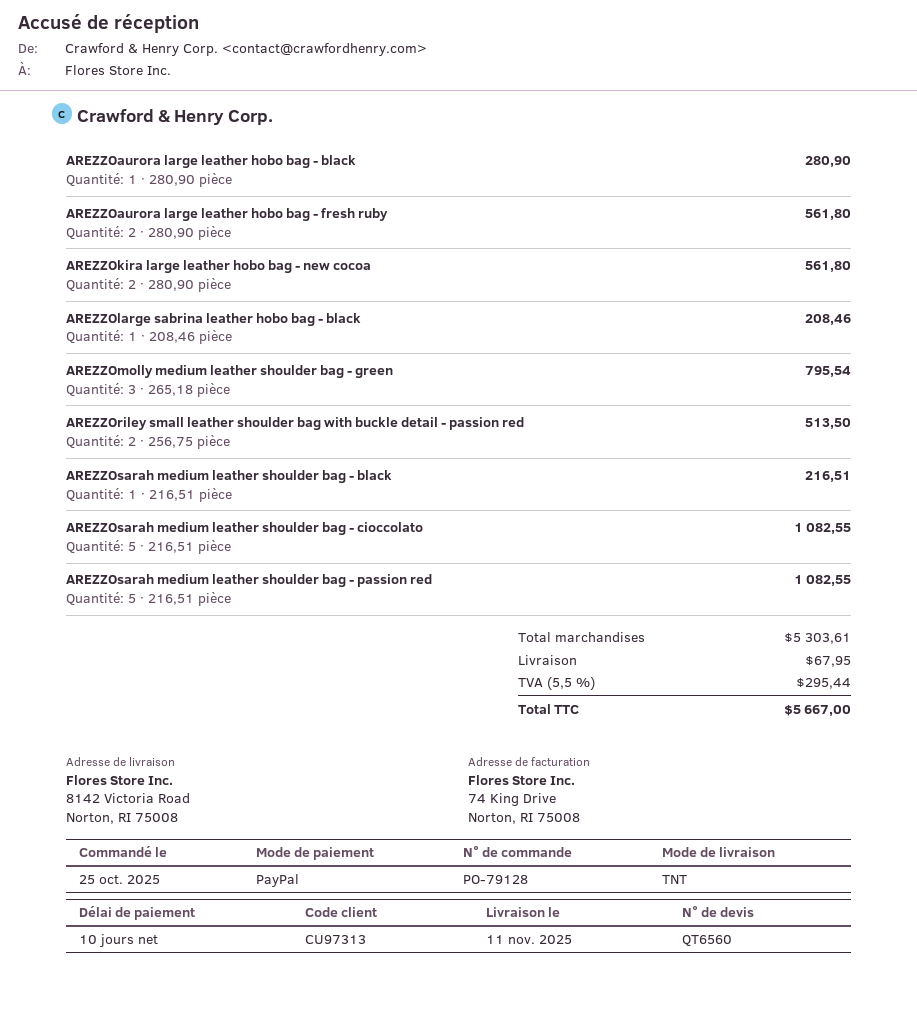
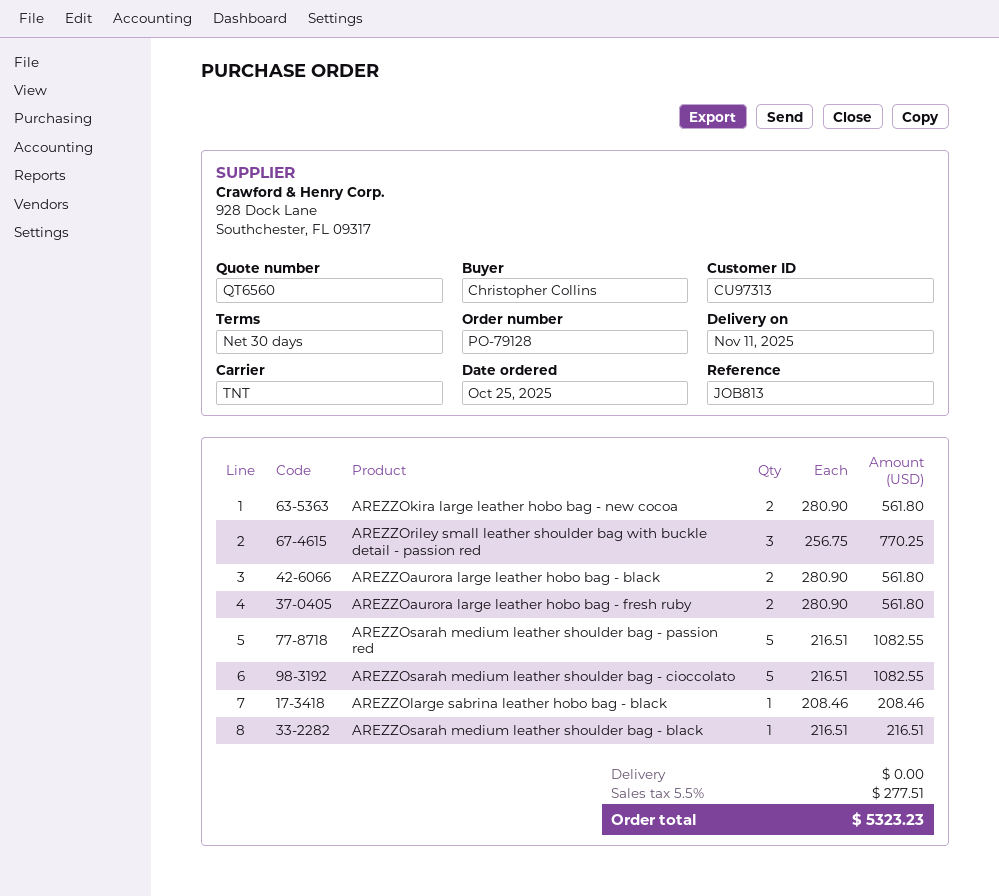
payment terms: 10 days -> 30 days
AREZZOaurora large leather hobo bag - black: 1 x 280.90 = 280.90 -> 2 x 280.90 = 561.80
AREZZOmolly medium leather shoulder bag - green: 3 x 265.18 = 795.54 -> none
AREZZOriley small leather shoulder bag with buckle detail - passion red: 2 x 256.75 = 513.50 -> 3 x 256.75 = 770.25
shipping: 67.95 -> 0.00
tax: 5.5% = 295.44 -> 5.5% = 277.51
total: 5667.00 -> 5323.23

